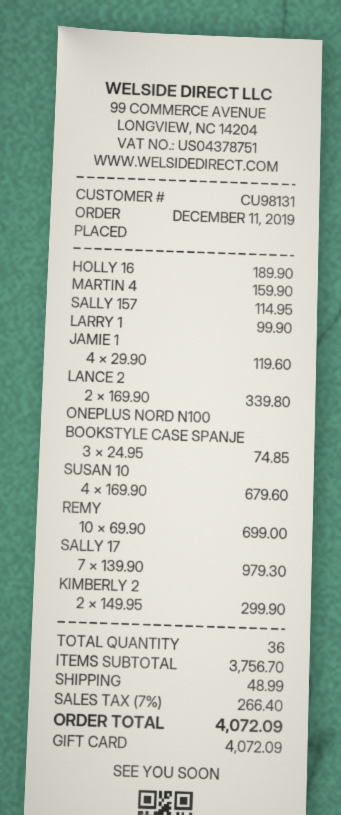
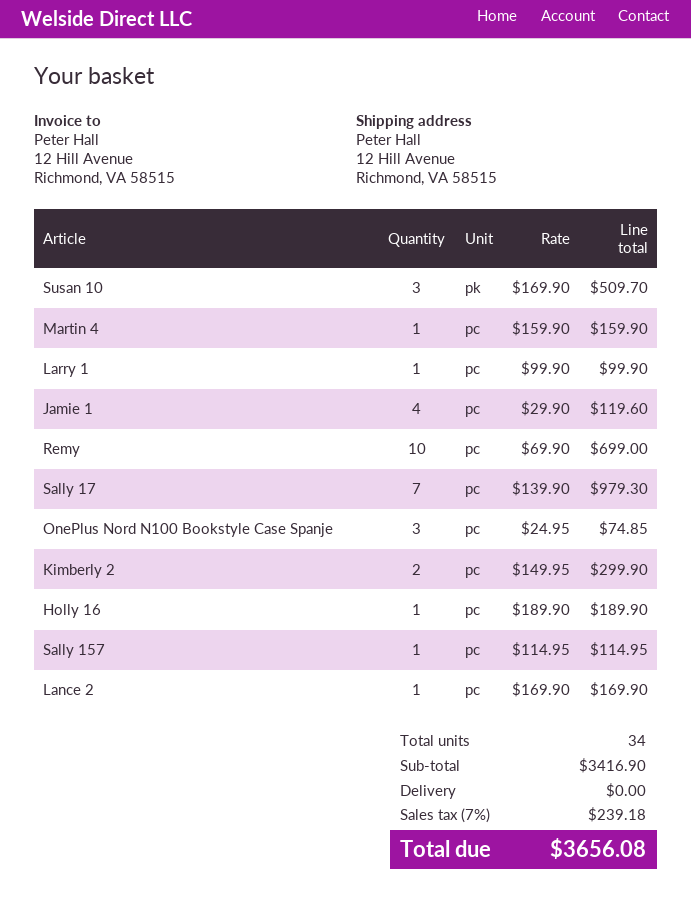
LANCE 2: 2 x 169.90 = 339.80 -> 1 x 169.90 = 169.90
SUSAN 10: 4 x 169.90 = 679.60 -> 3 x 169.90 = 509.70
total quantity: 36 -> 34
subtotal: 3756.70 -> 3416.90
shipping: 48.99 -> 0.00
tax: 7% = 266.40 -> 7% = 239.18
total: 4072.09 -> 3656.08

